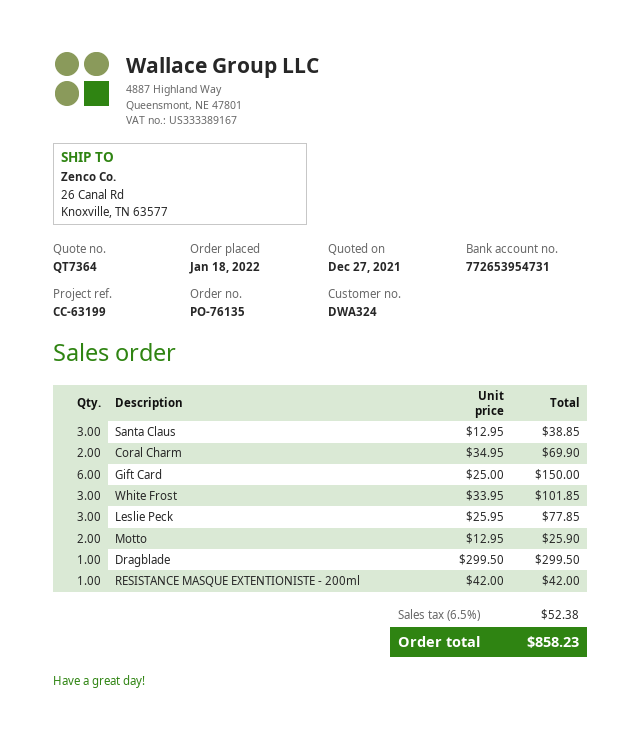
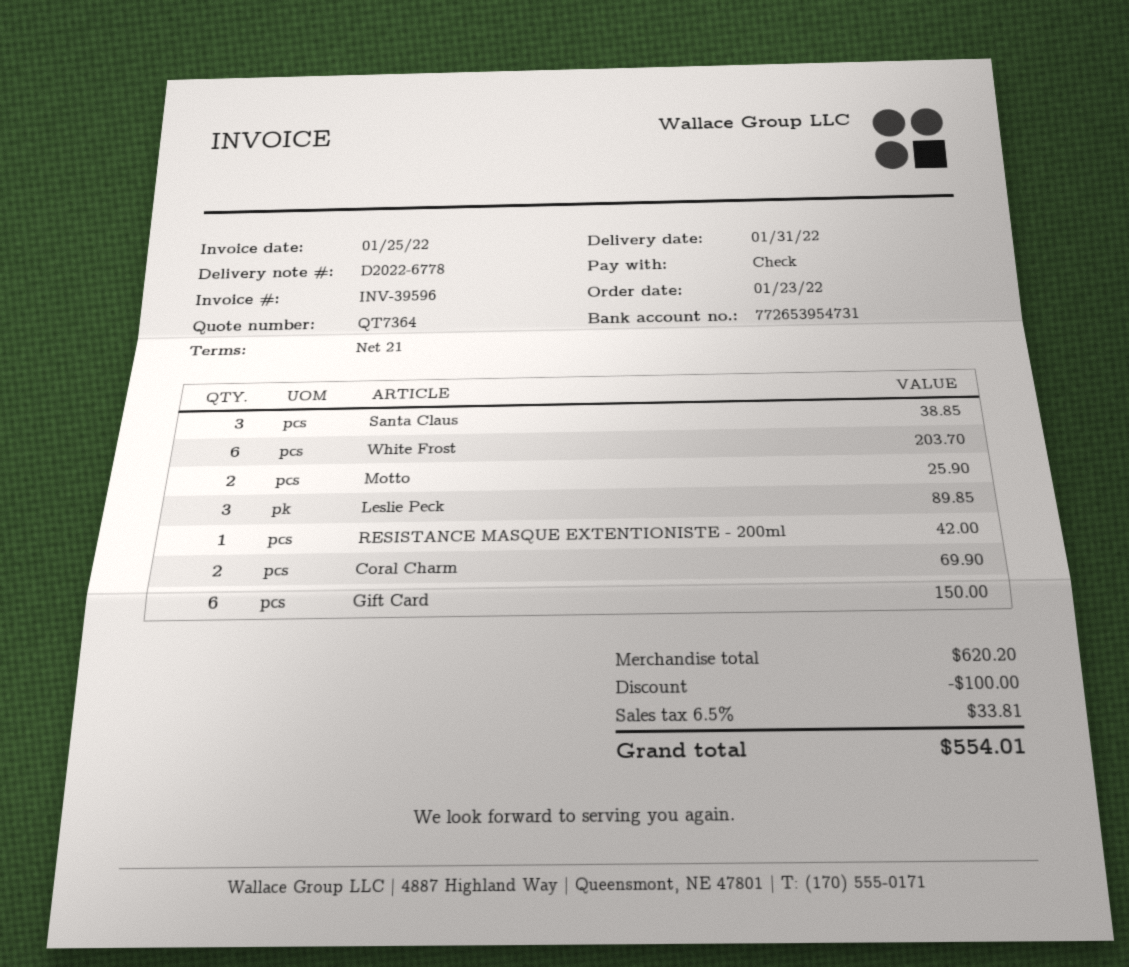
order date: 2022-01-18 -> 2022-01-23
White Frost: 3 for 101.85 -> 6 for 203.70
Leslie Peck: 3 for 77.85 -> 3 for 89.85
Dragblade: 1 for 299.50 -> none
discount: none -> 100.00
tax: 6.5% = 52.38 -> 6.5% = 33.81
total: 858.23 -> 554.01

